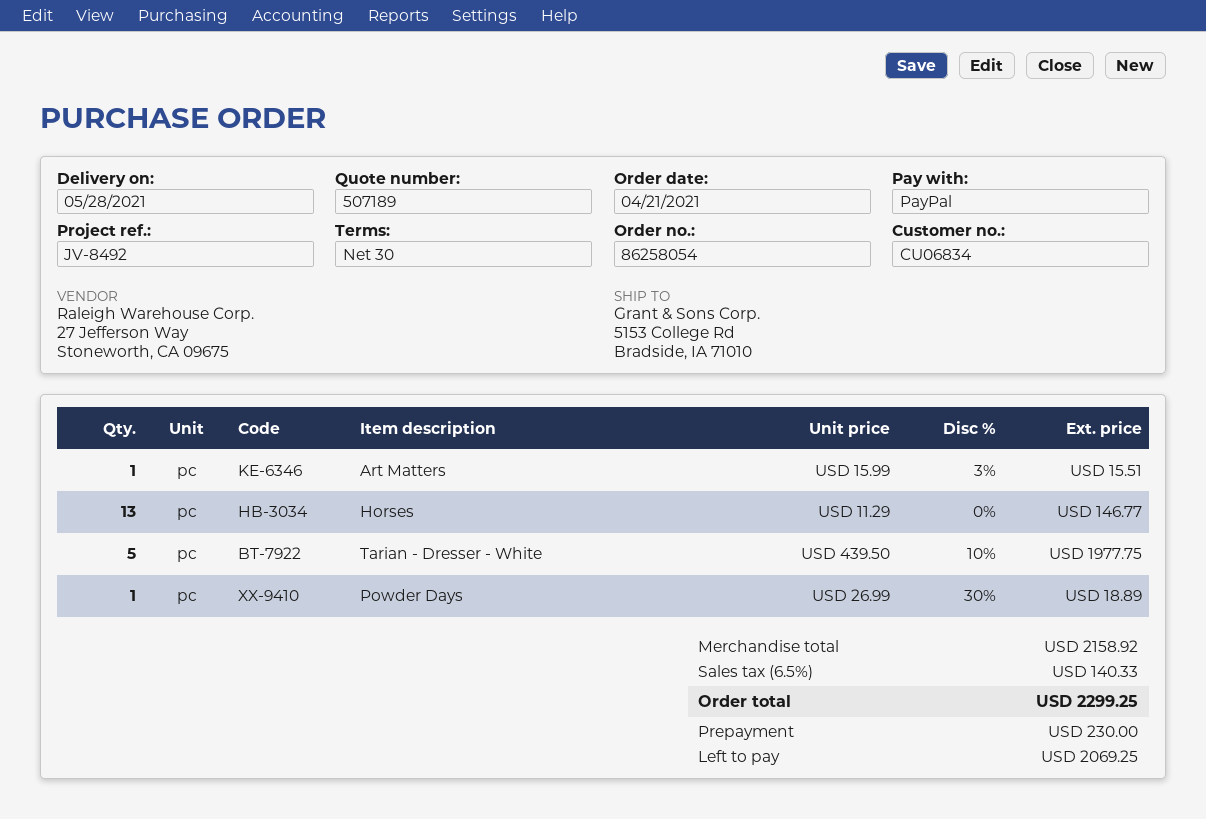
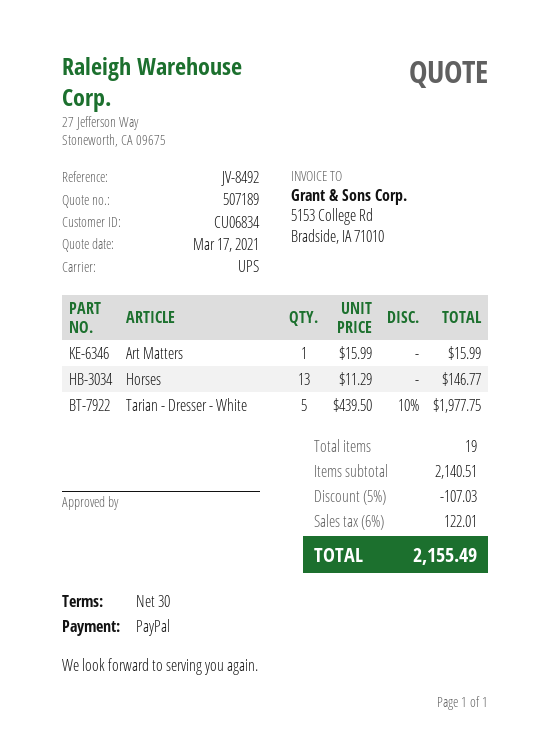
Art Matters: 1 x 15.99 - 3% = 15.51 -> 1 x 15.99 = 15.99
Powder Days: 1 x 26.99 - 30% = 18.89 -> none
subtotal: 2158.92 -> 2140.51
discount: none -> 5% = 107.03
tax: 6.5% = 140.33 -> 6% = 122.01
total: 2299.25 -> 2155.49

